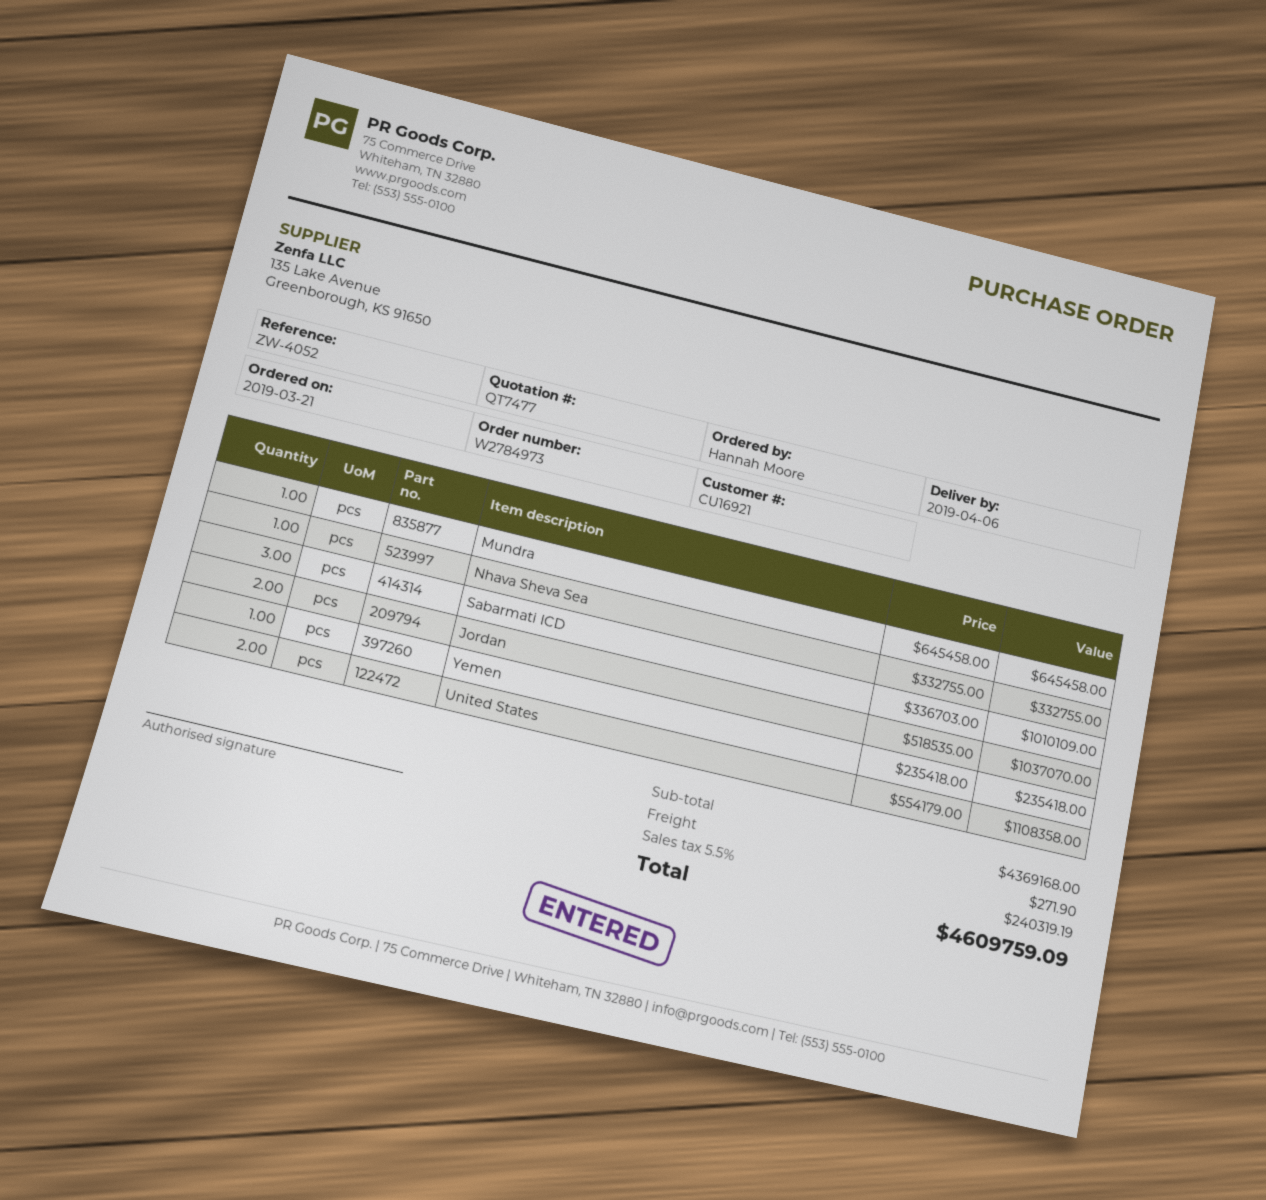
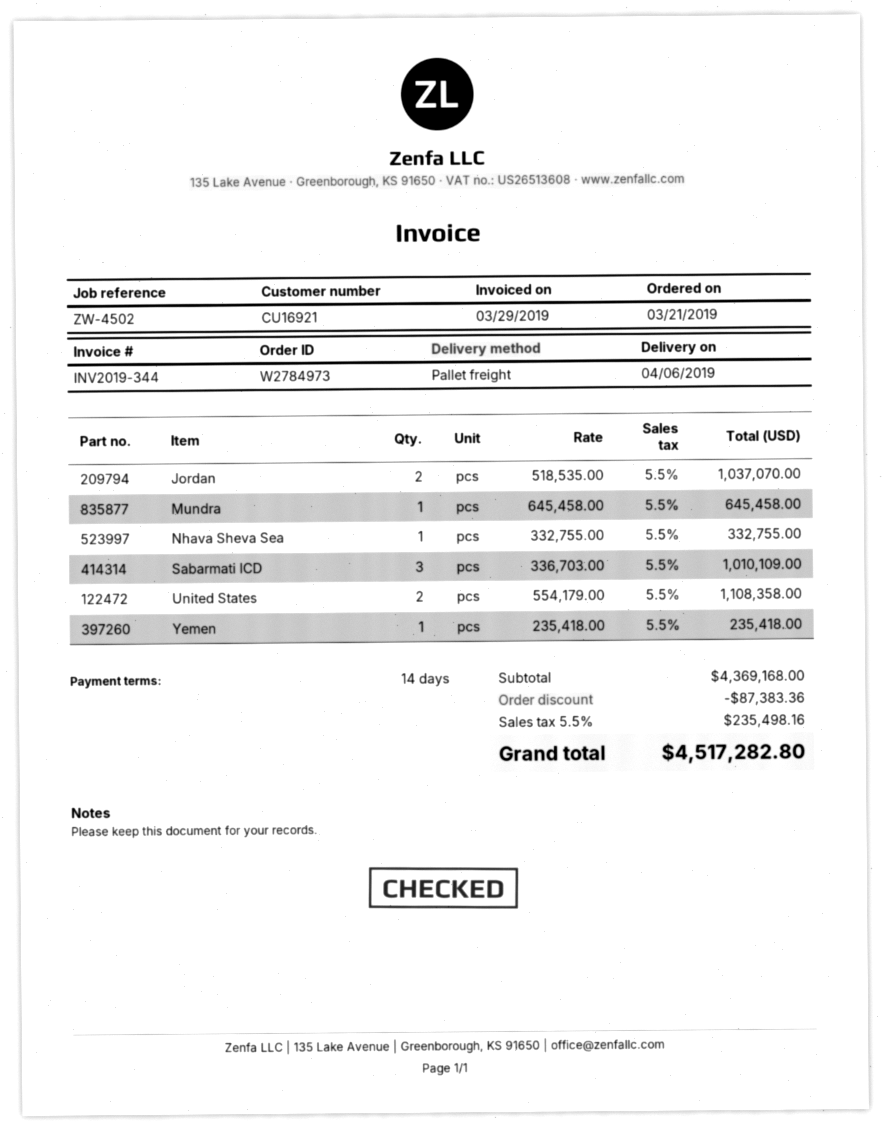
reference: ZW-4052 -> ZW-4502
discount: none -> 87383.36
shipping: 271.90 -> none
tax: 5.5% = 240319.19 -> 5.5% = 235498.16
total: 4609759.09 -> 4517282.80

